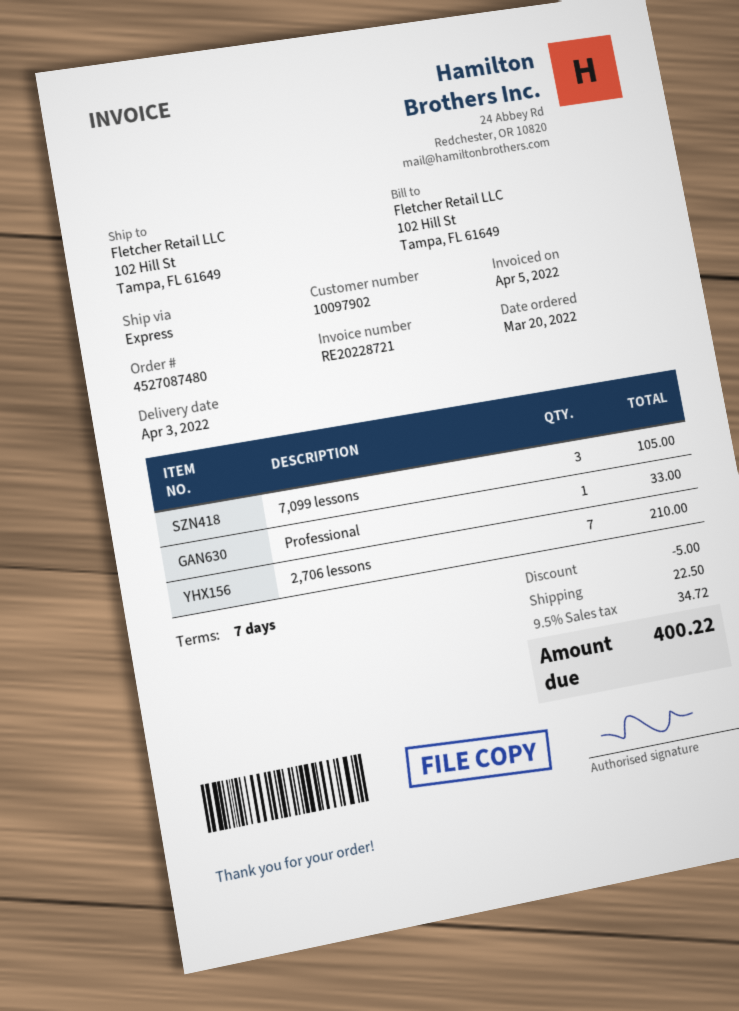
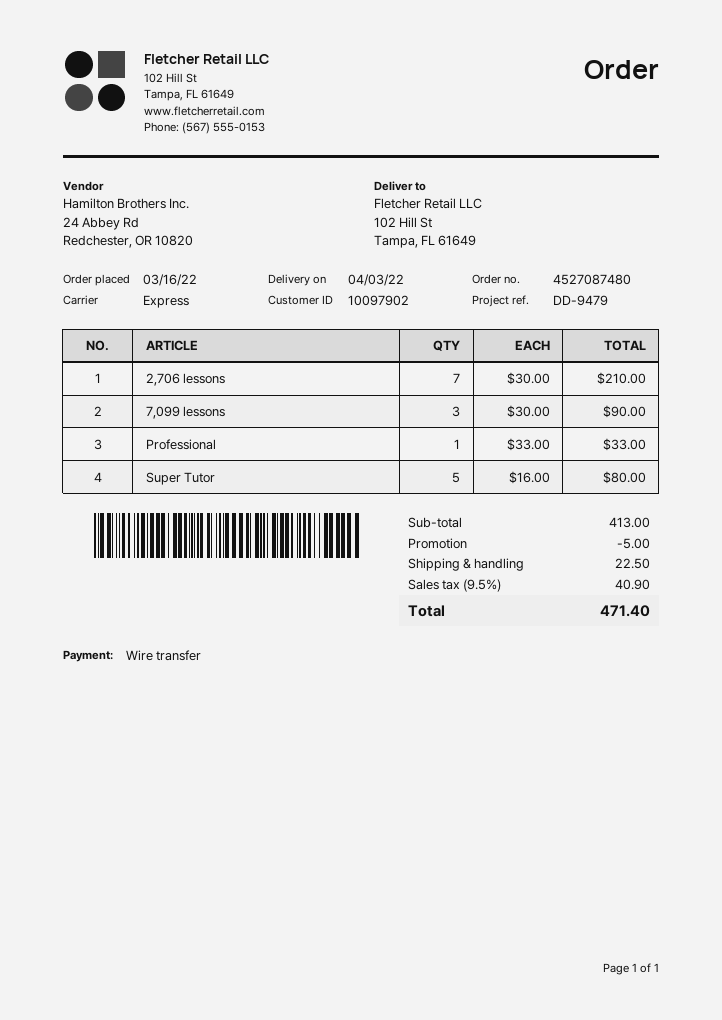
order date: 2022-03-20 -> 2022-03-16
7,099 lessons: 3 for 105.00 -> 3 for 90.00
Super Tutor: none -> 5 for 80.00
tax: 9.5% = 34.72 -> 9.5% = 40.90
total: 400.22 -> 471.40

